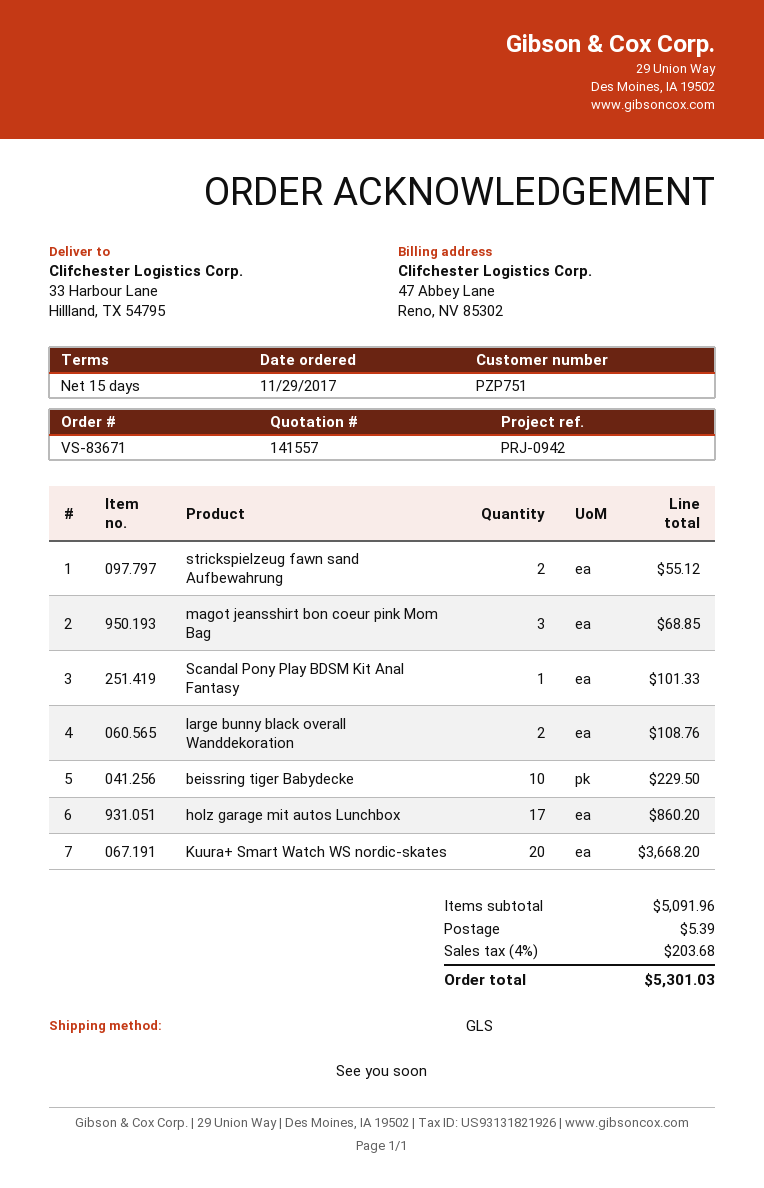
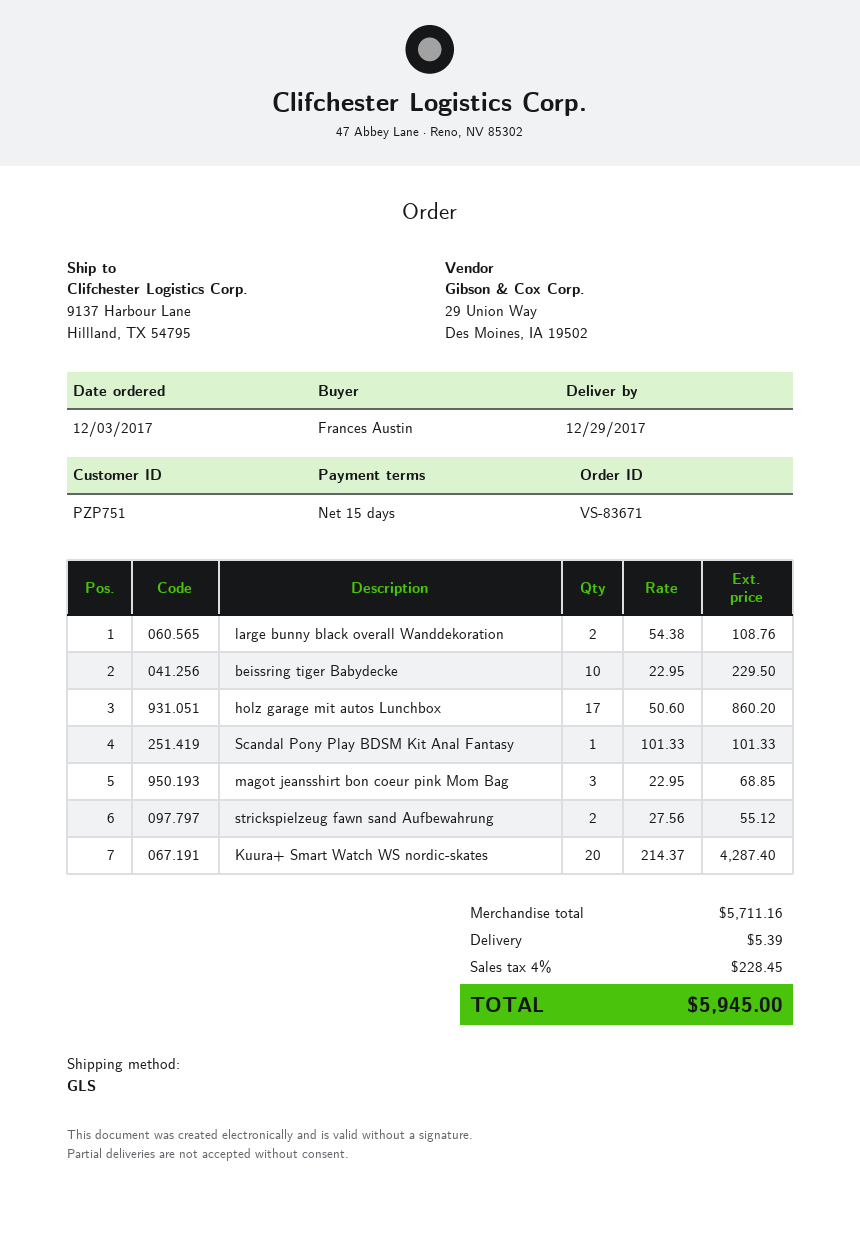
order date: 2017-11-29 -> 2017-12-03
ship to: 33 Harbour Lane, Hillland, TX 54795 -> 9137 Harbour Lane, Hillland, TX 54795
Kuura+ Smart Watch WS nordic-skates: 20 for 3668.20 -> 20 for 4287.40
subtotal: 5091.96 -> 5711.16
tax: 4% = 203.68 -> 4% = 228.45
total: 5301.03 -> 5945.00

